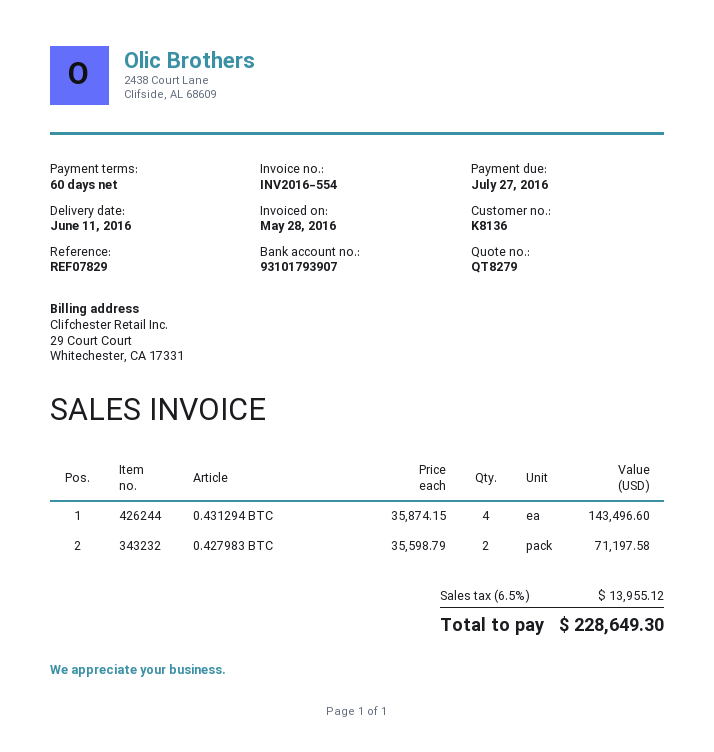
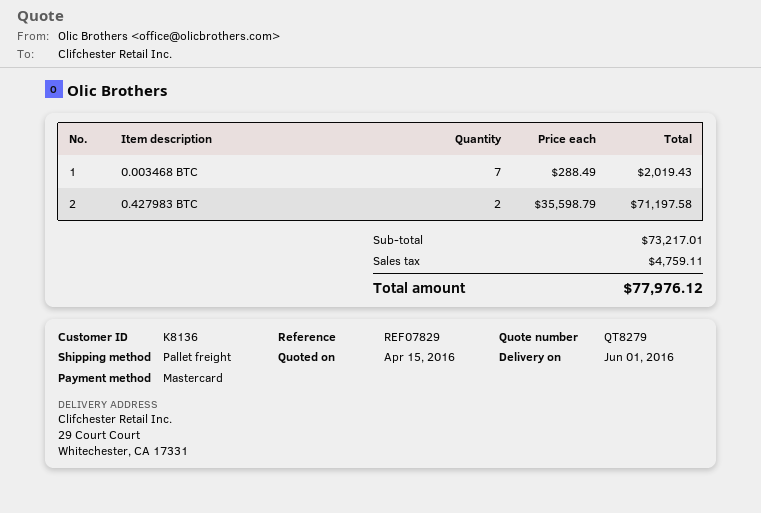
delivery date: 2016-06-11 -> 2016-06-01
0.431294 BTC: 4 x 35874.15 = 143496.60 -> none
0.003468 BTC: none -> 7 x 288.49 = 2019.43
tax: 13955.12 -> 4759.11
total: 228649.30 -> 77976.12

